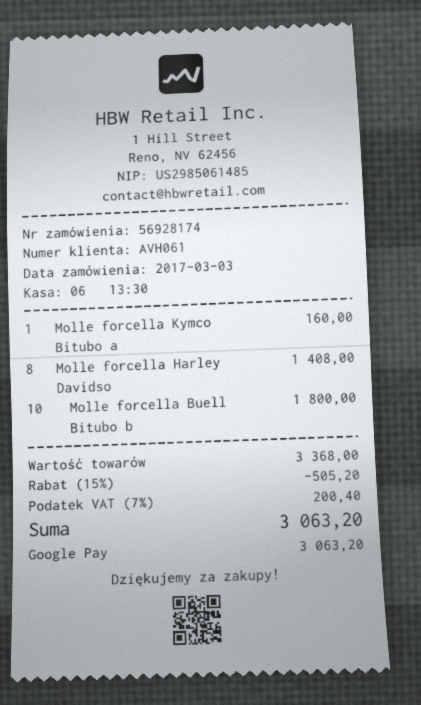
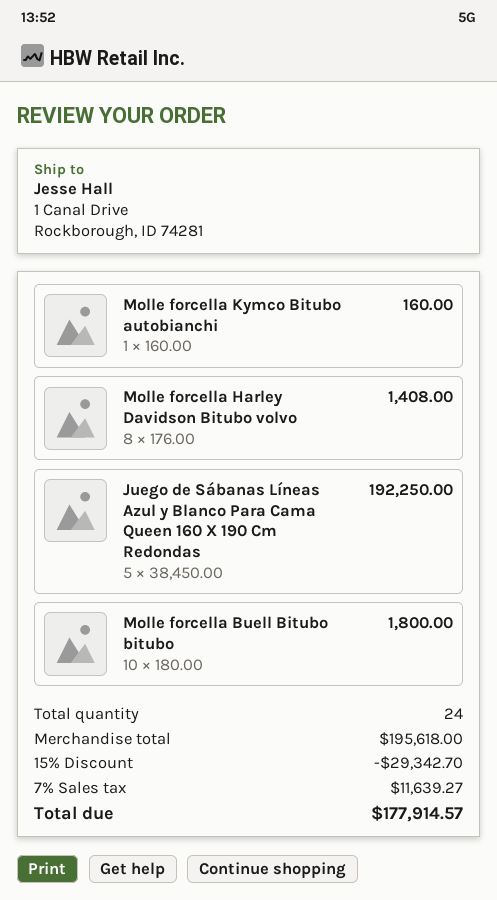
Juego de Sábanas Líneas Azul y Blanco Para Cama Queen 160 X 190 Cm Redondas: none -> 5 for 192250.00
subtotal: 3368.00 -> 195618.00
discount: 15% = 505.20 -> 15% = 29342.70
tax: 7% = 200.40 -> 7% = 11639.27
total: 3063.20 -> 177914.57

